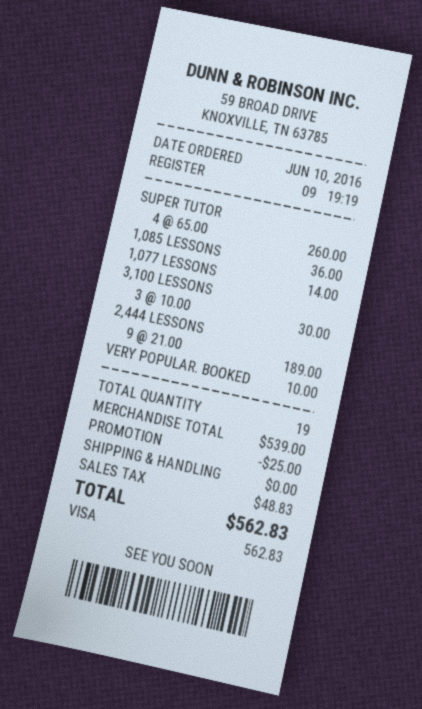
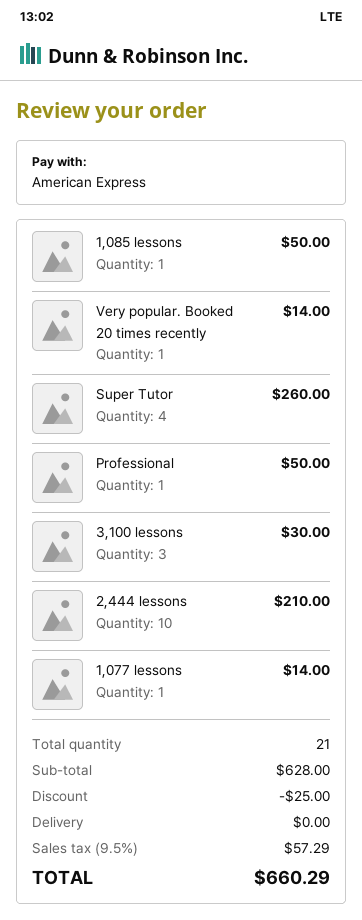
payment method: Visa -> American Express
1,085 LESSONS: 1 for 36.00 -> 1 for 50.00
2,444 LESSONS: 9 for 189.00 -> 10 for 210.00
VERY POPULAR. BOOKED: 1 for 10.00 -> 1 for 14.00
Professional: none -> 1 for 50.00
total quantity: 19 -> 21
subtotal: 539.00 -> 628.00
tax: 48.83 -> 57.29
total: 562.83 -> 660.29

